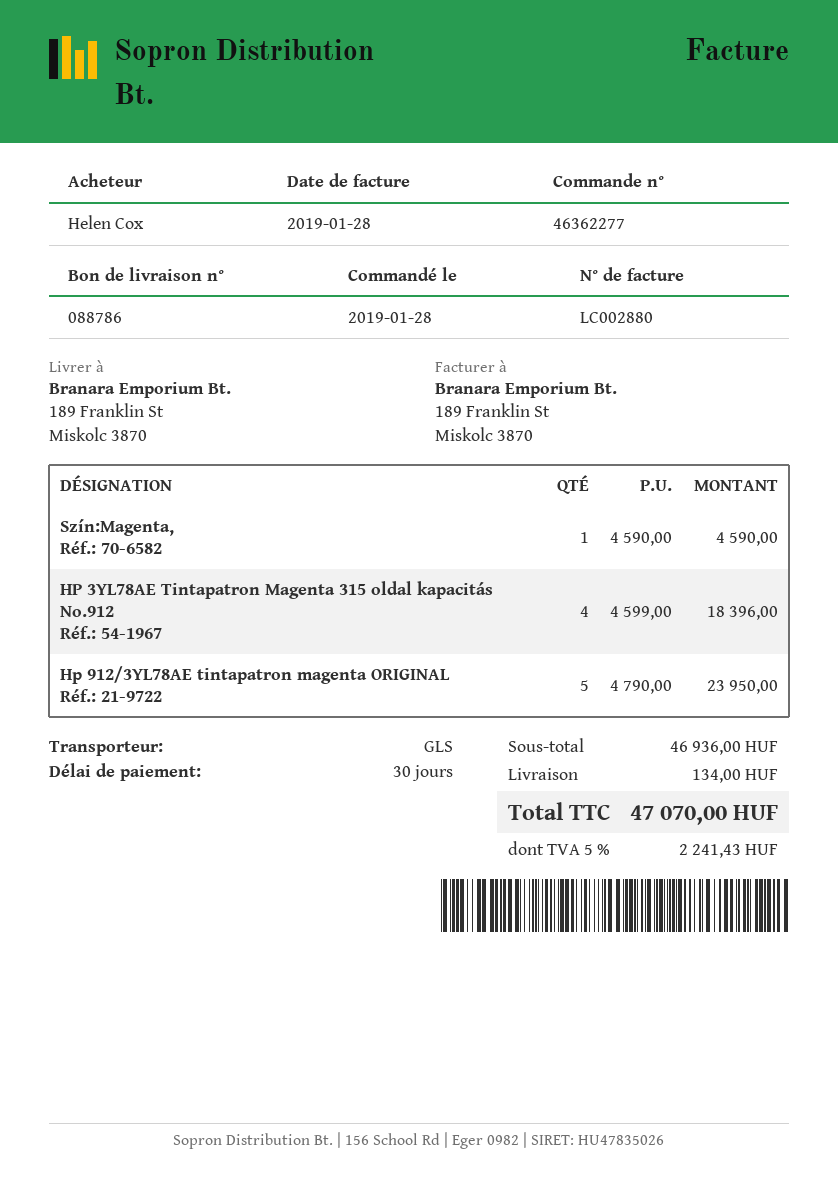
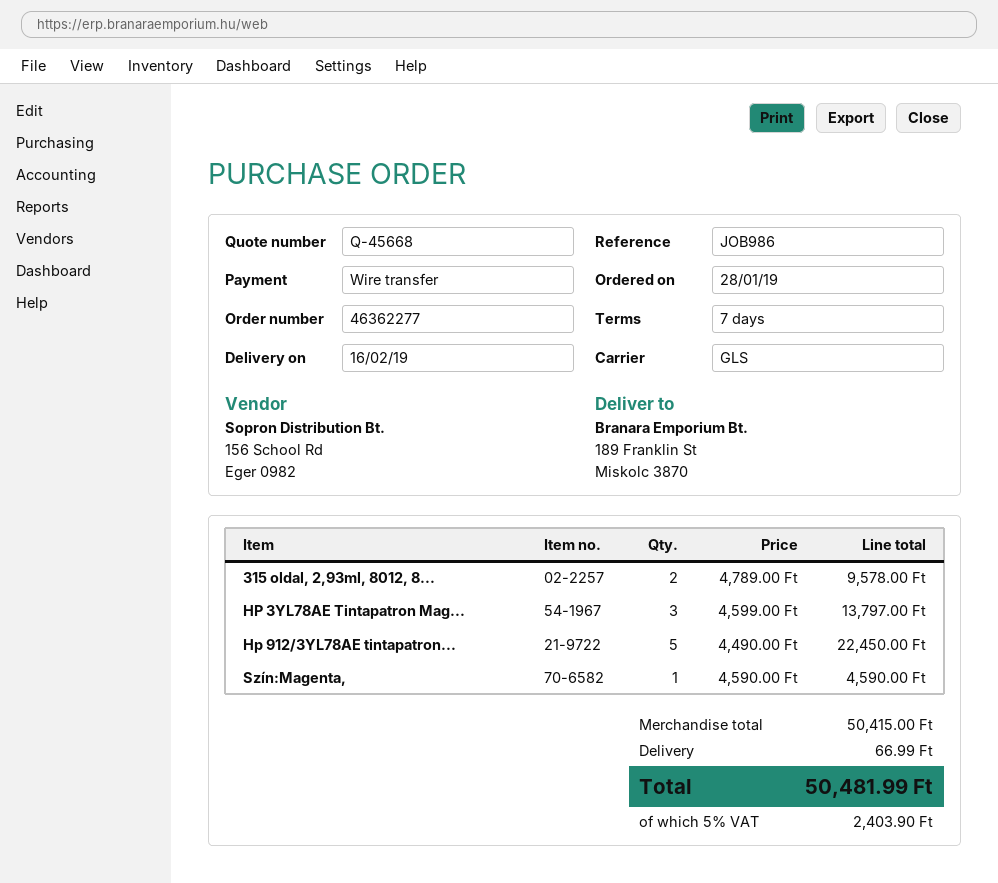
payment terms: 30 days -> 7 days
HP 3YL78AE Tintapatron Magenta 315 oldal kapacitás No.912: 4 x 4599.00 = 18396.00 -> 3 x 4599.00 = 13797.00
Hp 912/3YL78AE tintapatron magenta ORIGINAL: 5 x 4790.00 = 23950.00 -> 5 x 4490.00 = 22450.00
315 oldal, 2,93ml, 8012, 8...: none -> 2 x 4789.00 = 9578.00
subtotal: 46936.00 -> 50415.00
shipping: 134.00 -> 66.99
tax: 5% = 2241.43 -> 5% = 2403.90
total: 47070.00 -> 50481.99

